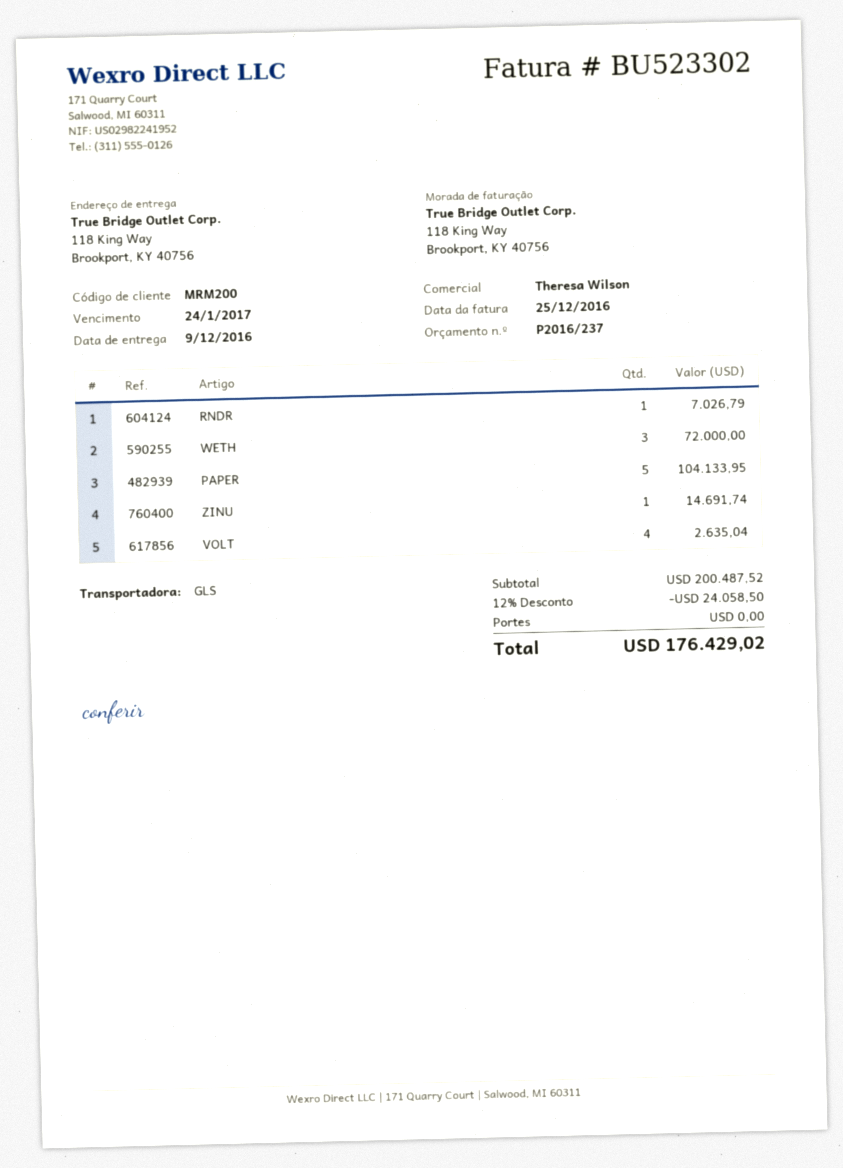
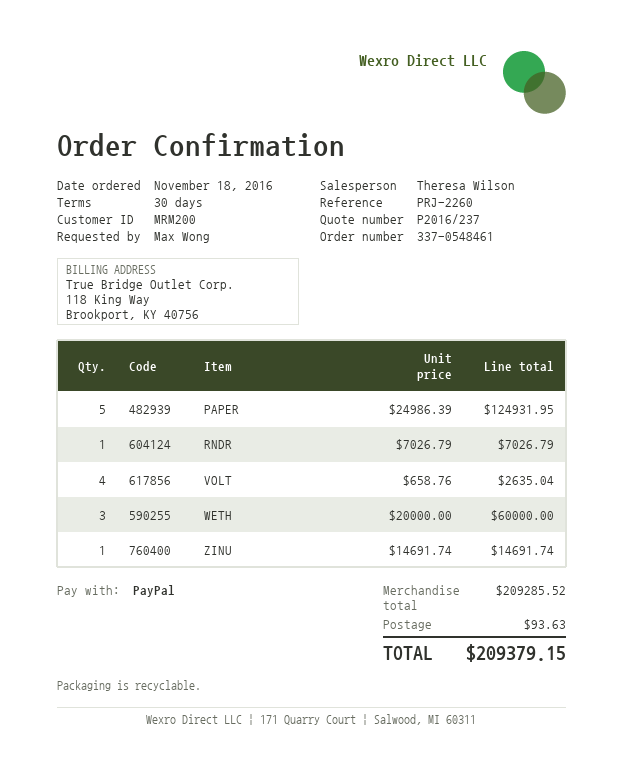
WETH: 3 for 72000.00 -> 3 for 60000.00
PAPER: 5 for 104133.95 -> 5 for 124931.95
subtotal: 200487.52 -> 209285.52
discount: 12% = 24058.50 -> none
shipping: 0.00 -> 93.63
total: 176429.02 -> 209379.15

